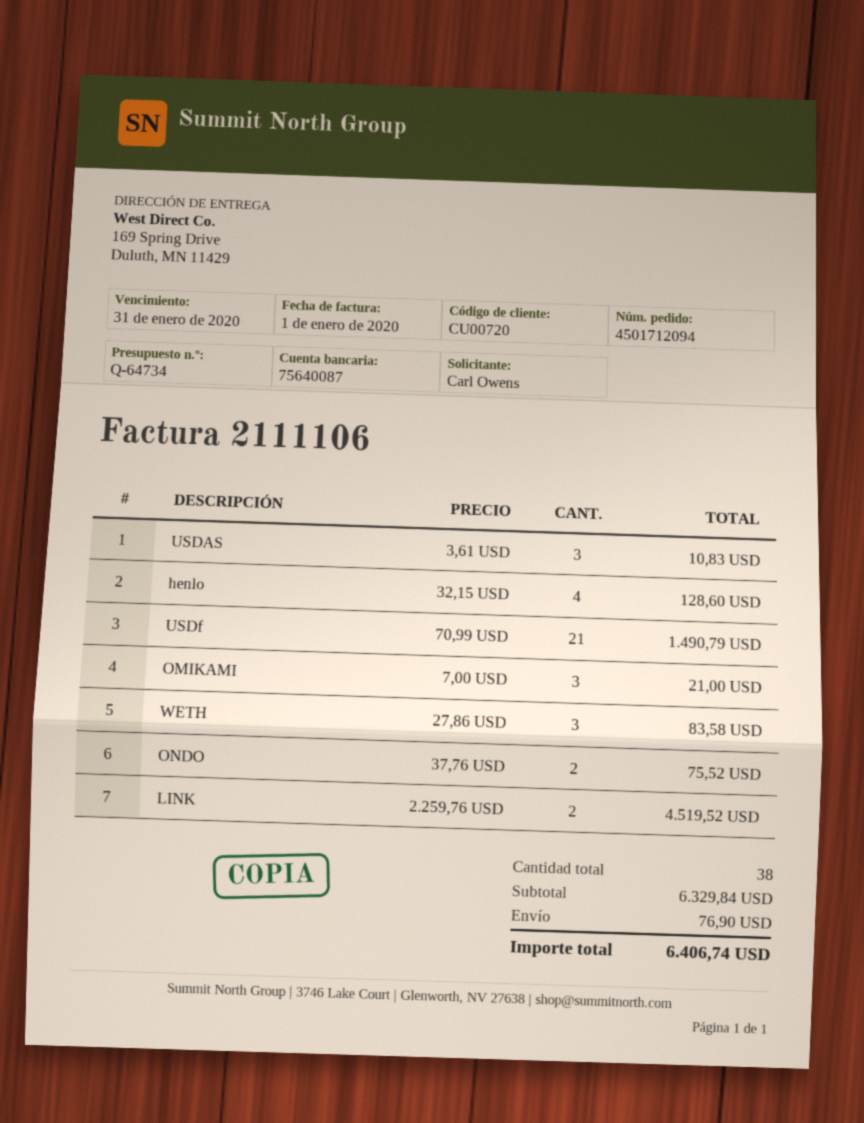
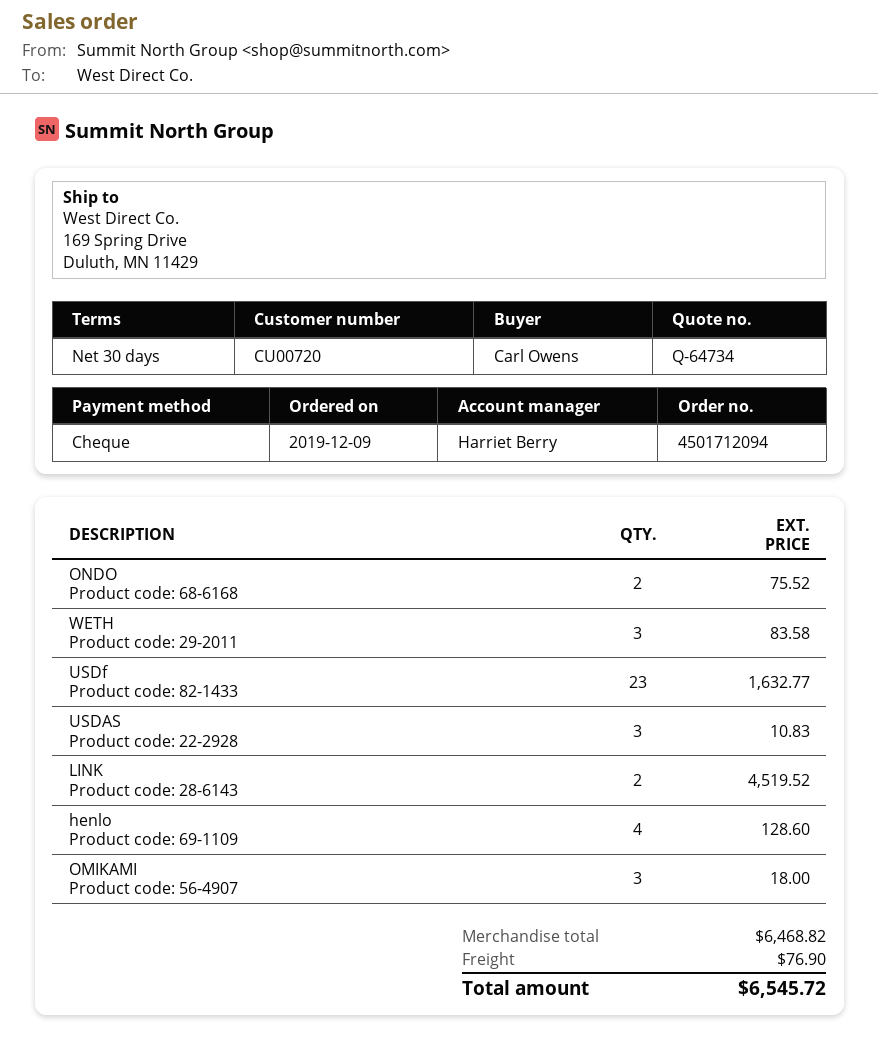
USDf: 21 for 1490.79 -> 23 for 1632.77
OMIKAMI: 3 for 21.00 -> 3 for 18.00
subtotal: 6329.84 -> 6468.82
total: 6406.74 -> 6545.72

